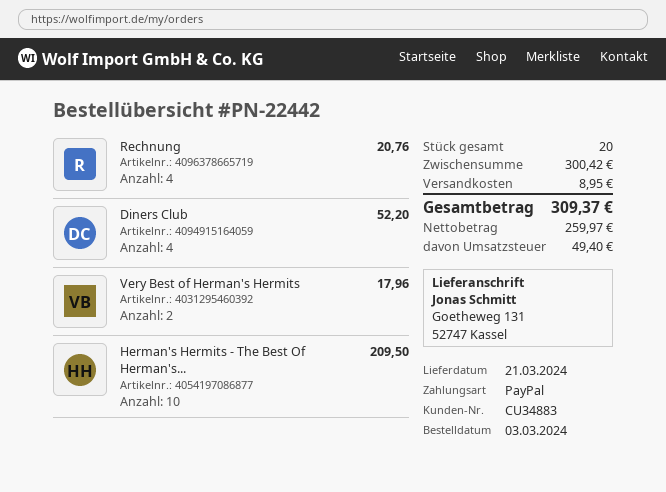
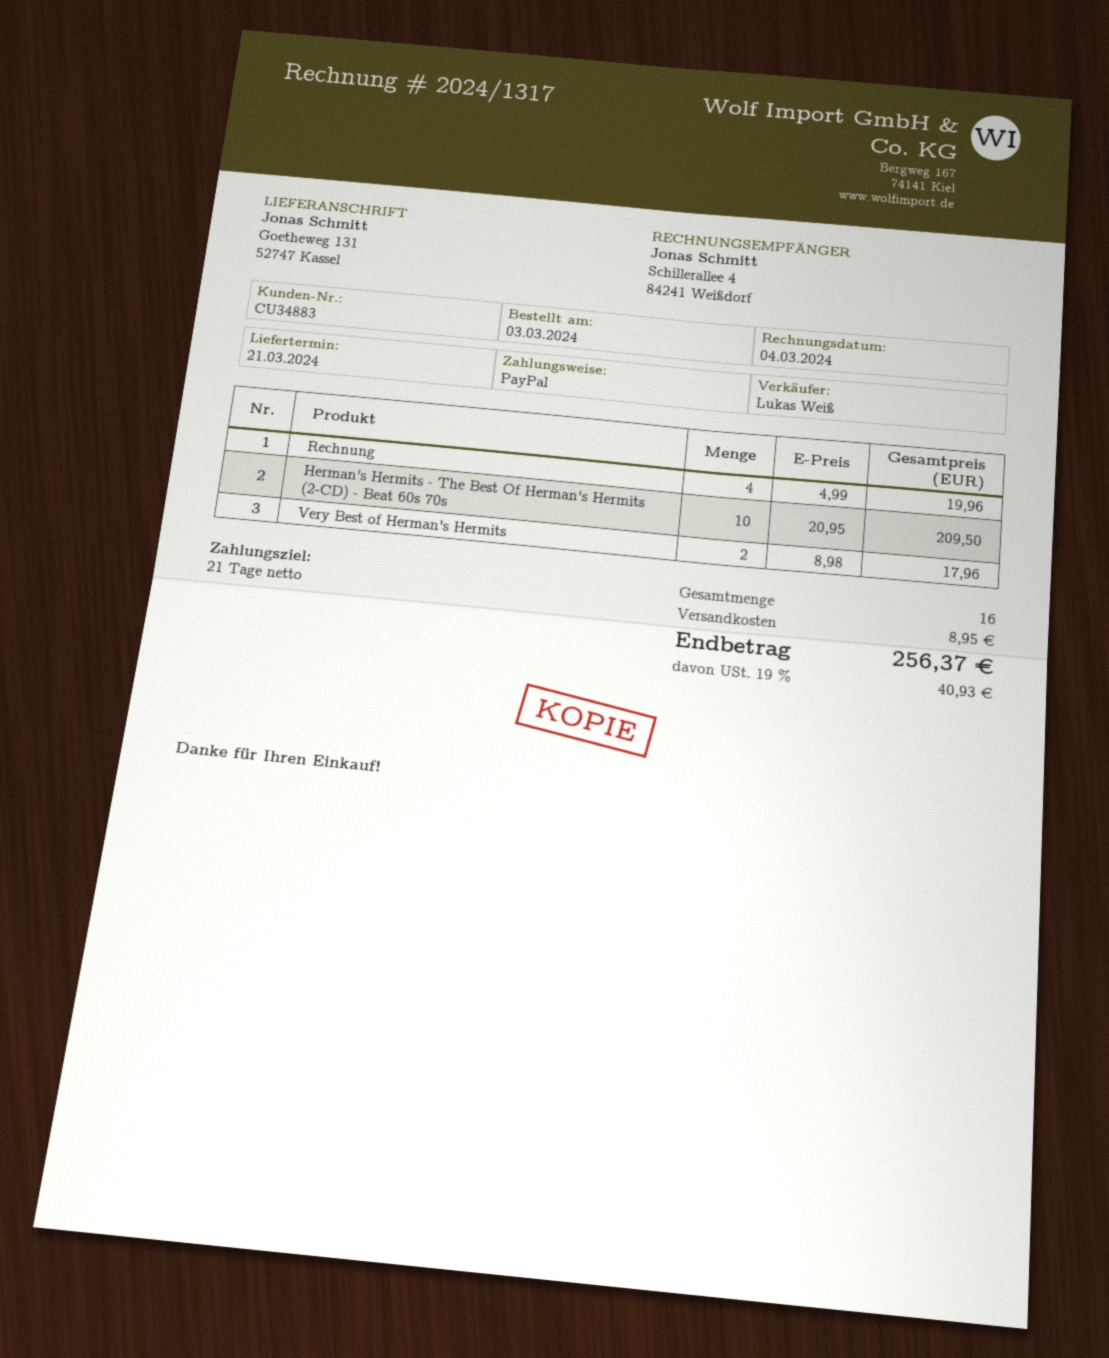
Rechnung: 4 for 20.76 -> 4 for 19.96
Diners Club: 4 for 52.20 -> none
total quantity: 20 -> 16
tax: 49.40 -> 40.93
total: 309.37 -> 256.37

